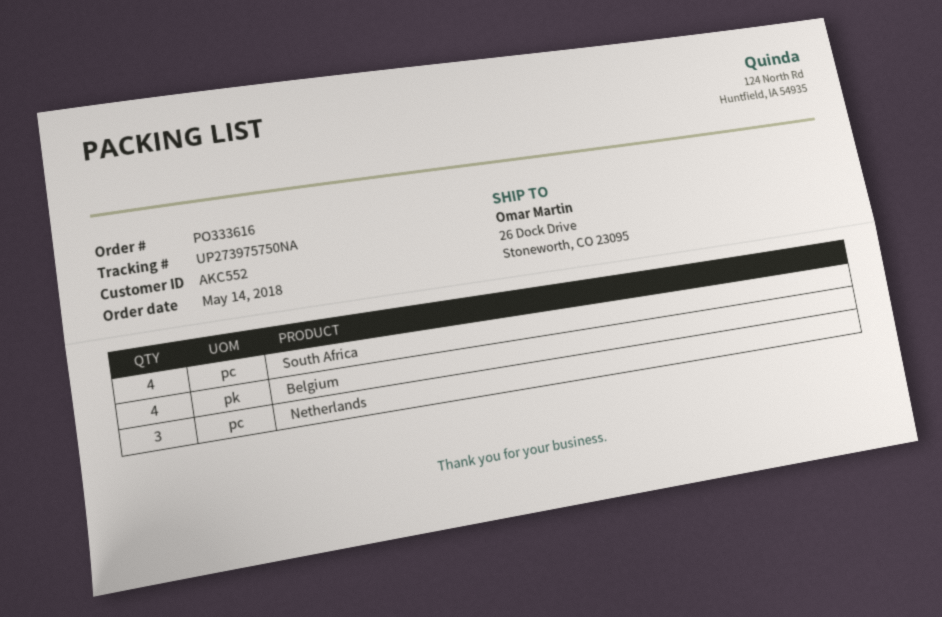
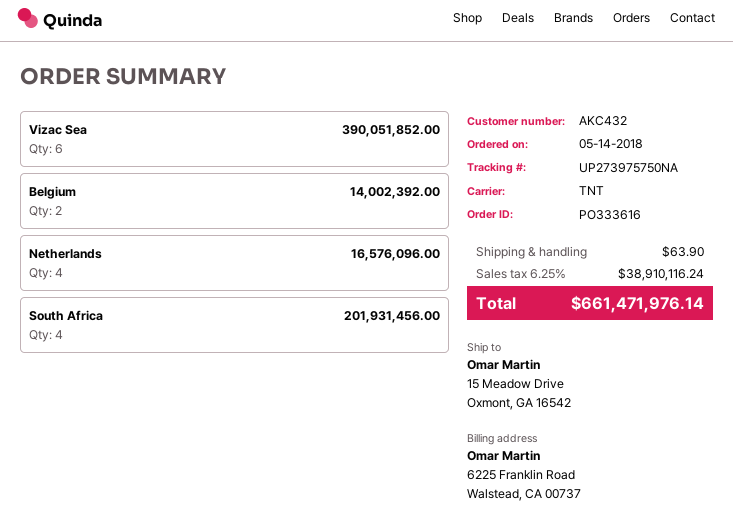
customer number: AKC552 -> AKC432
ship to: 26 Dock Drive, Stoneworth, CO 23095 -> 15 Meadow Drive, Oxmont, GA 16542
Belgium: 4 -> 2
Netherlands: 3 -> 4
Vizac Sea: none -> 6

